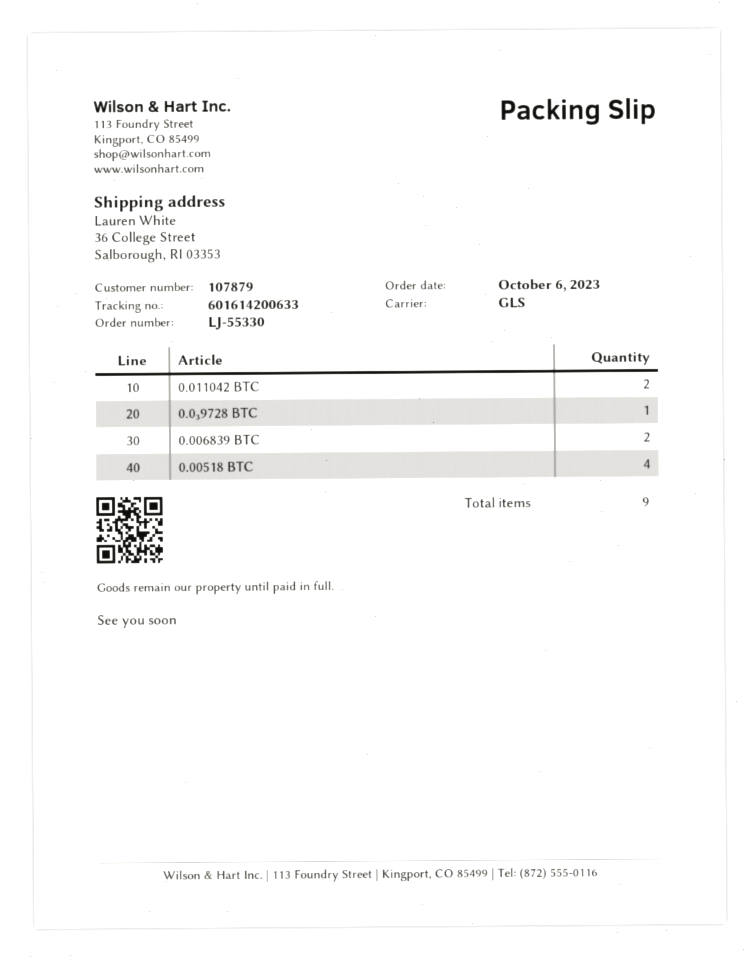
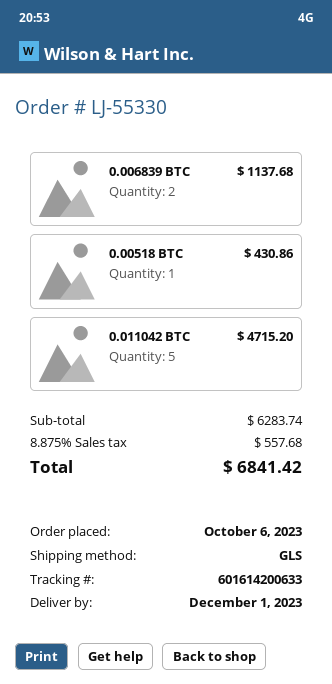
0.011042 BTC: 2 -> 5
0.0₃9728 BTC: 1 -> none
0.00518 BTC: 4 -> 1

